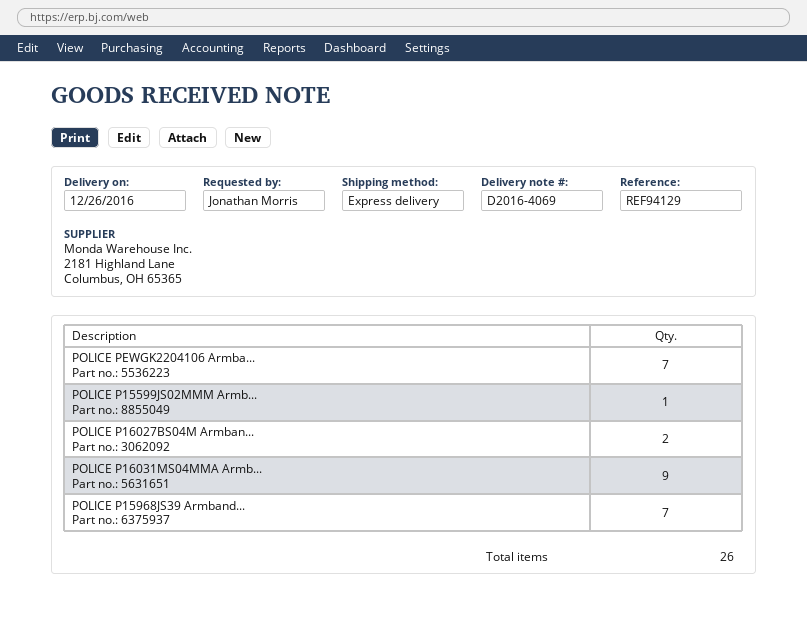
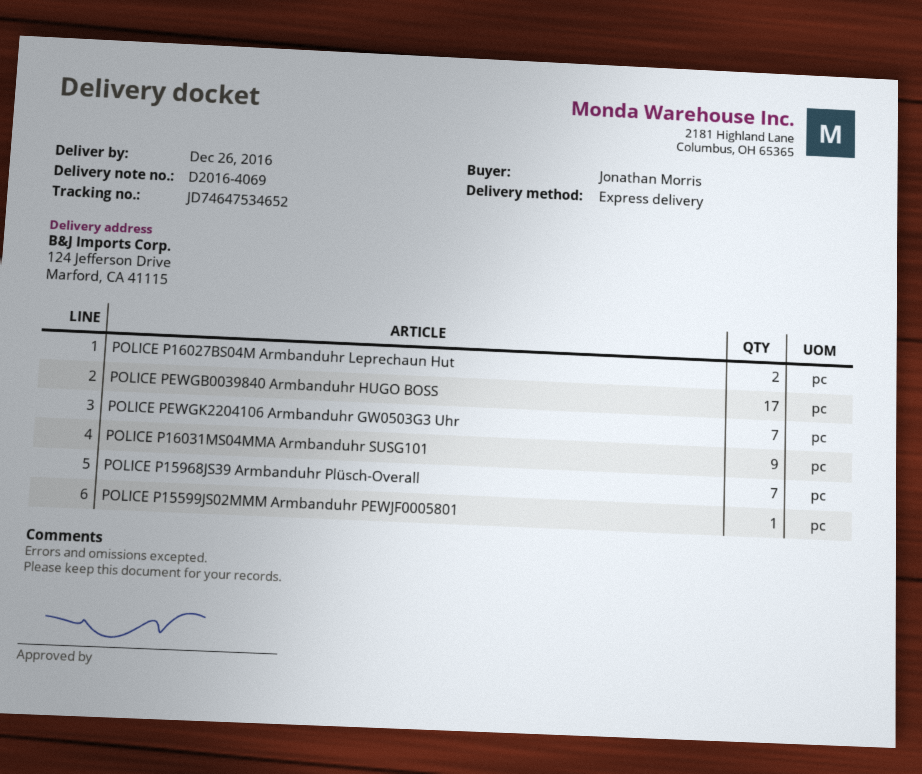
POLICE PEWGB0039840 Armbanduhr HUGO BOSS: none -> 17

